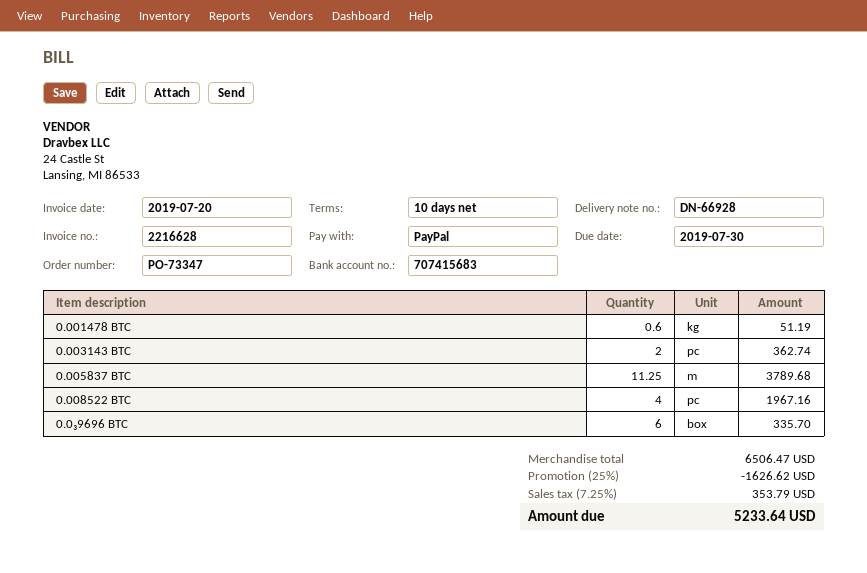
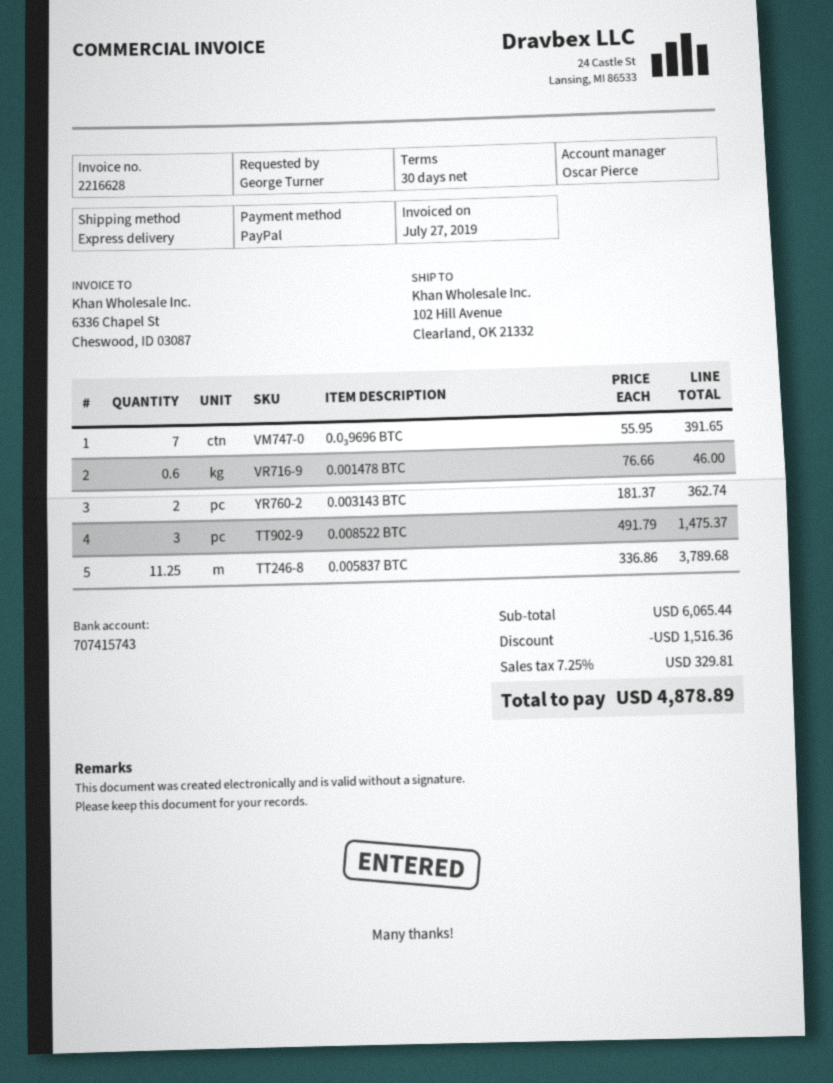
invoice date: 2019-07-20 -> 2019-07-27
payment terms: 10 days -> 30 days
bank account: 707415683 -> 707415743
0.001478 BTC: 0.6 for 51.19 -> 0.6 for 46.00
0.008522 BTC: 4 for 1967.16 -> 3 for 1475.37
0.0₃9696 BTC: 6 for 335.70 -> 7 for 391.65
subtotal: 6506.47 -> 6065.44
discount: 1626.62 -> 1516.36
tax: 7.25% = 353.79 -> 7.25% = 329.81
total: 5233.64 -> 4878.89

